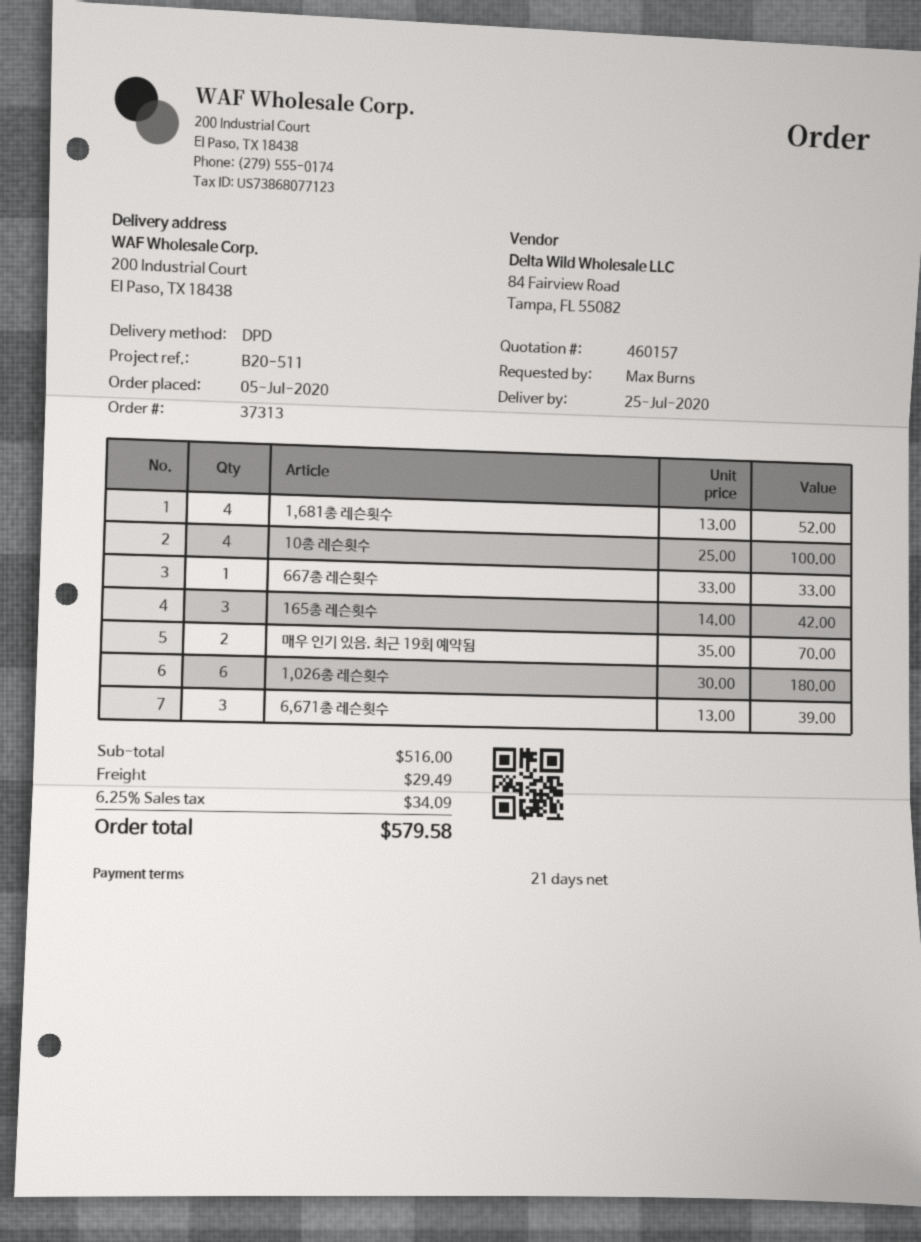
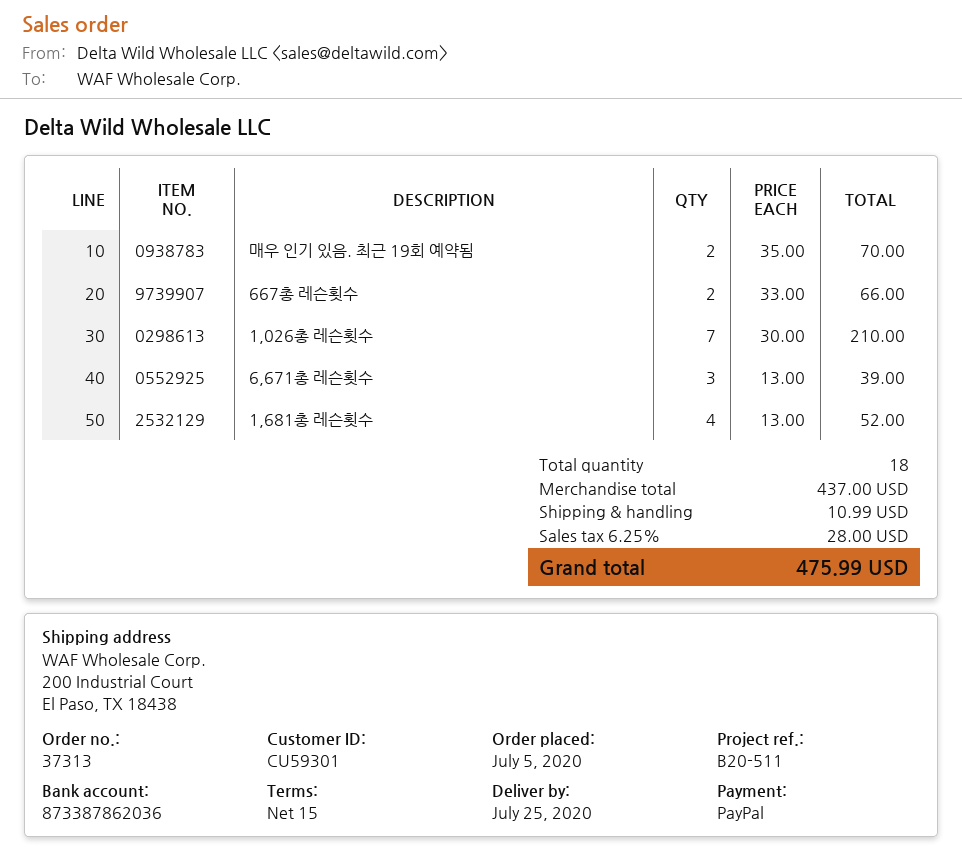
payment terms: 21 days -> 15 days
10총 레슨횟수: 4 x 25.00 = 100.00 -> none
667총 레슨횟수: 1 x 33.00 = 33.00 -> 2 x 33.00 = 66.00
165총 레슨횟수: 3 x 14.00 = 42.00 -> none
1,026총 레슨횟수: 6 x 30.00 = 180.00 -> 7 x 30.00 = 210.00
subtotal: 516.00 -> 437.00
shipping: 29.49 -> 10.99
tax: 6.25% = 34.09 -> 6.25% = 28.00
total: 579.58 -> 475.99

